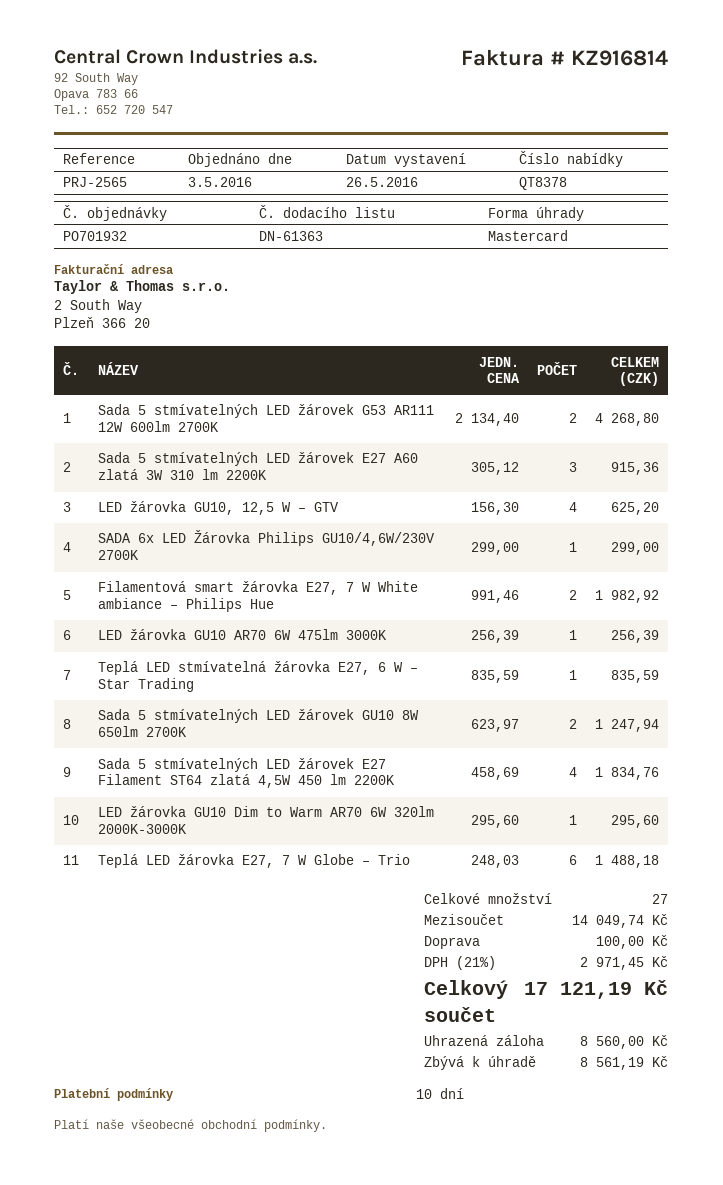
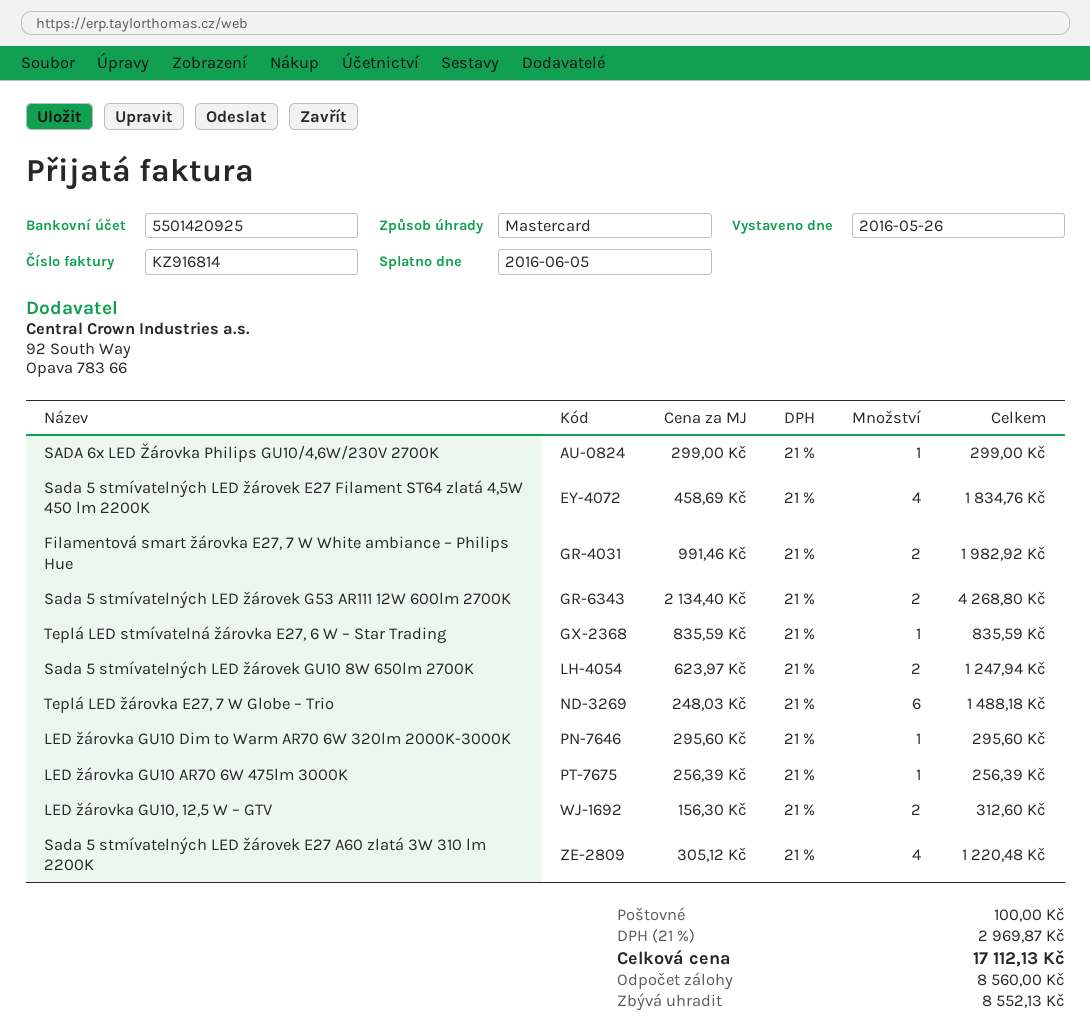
Sada 5 stmívatelných LED žárovek E27 A60 zlatá 3W 310 lm 2200K: 3 x 305.12 = 915.36 -> 4 x 305.12 = 1220.48
LED žárovka GU10, 12,5 W – GTV: 4 x 156.30 = 625.20 -> 2 x 156.30 = 312.60
tax: 21% = 2971.45 -> 21% = 2969.87
total: 17121.19 -> 17112.13
balance: 8561.19 -> 8552.13

